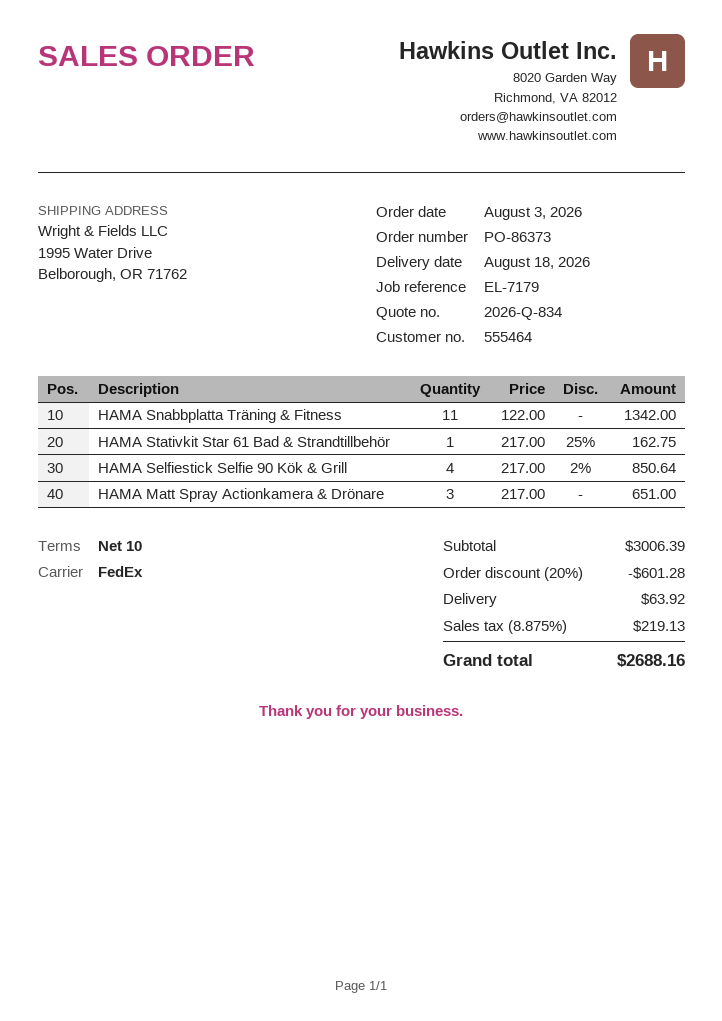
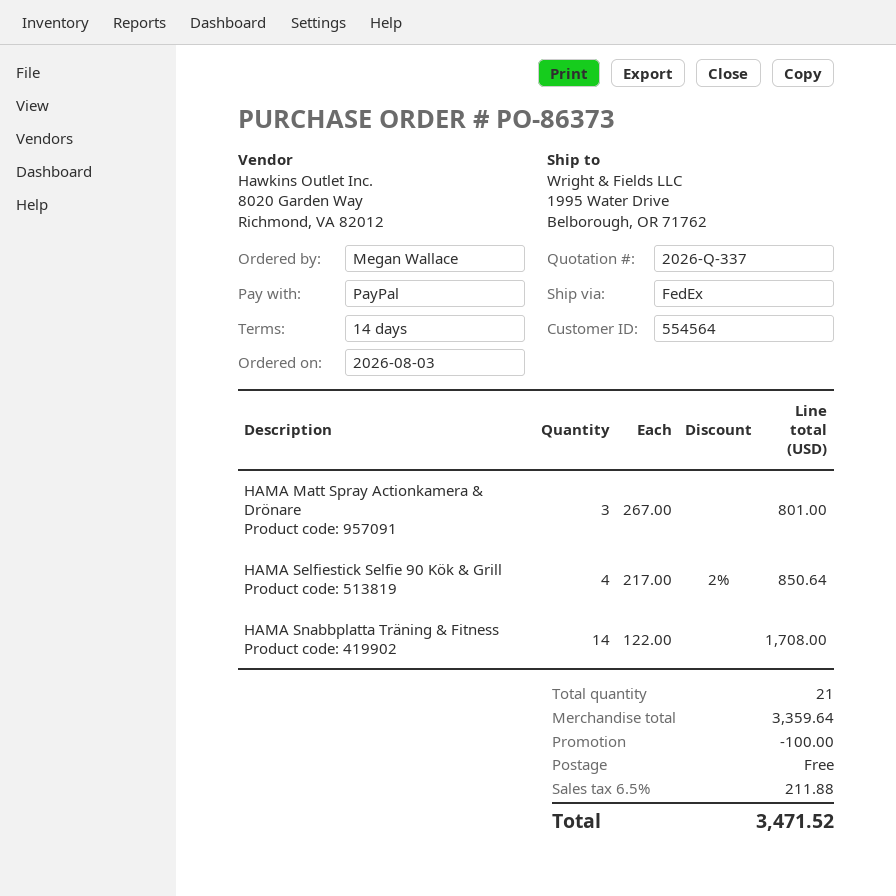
quote number: 2026-Q-834 -> 2026-Q-337
payment terms: 10 days -> 14 days
customer number: 555464 -> 554564
HAMA Snabbplatta Träning & Fitness: 11 x 122.00 = 1342.00 -> 14 x 122.00 = 1708.00
HAMA Stativkit Star 61 Bad & Strandtillbehör: 1 x 217.00 - 25% = 162.75 -> none
HAMA Matt Spray Actionkamera & Drönare: 3 x 217.00 = 651.00 -> 3 x 267.00 = 801.00
subtotal: 3006.39 -> 3359.64
discount: 601.28 -> 100.00
shipping: 63.92 -> 0.00
tax: 8.875% = 219.13 -> 6.5% = 211.88
total: 2688.16 -> 3471.52

